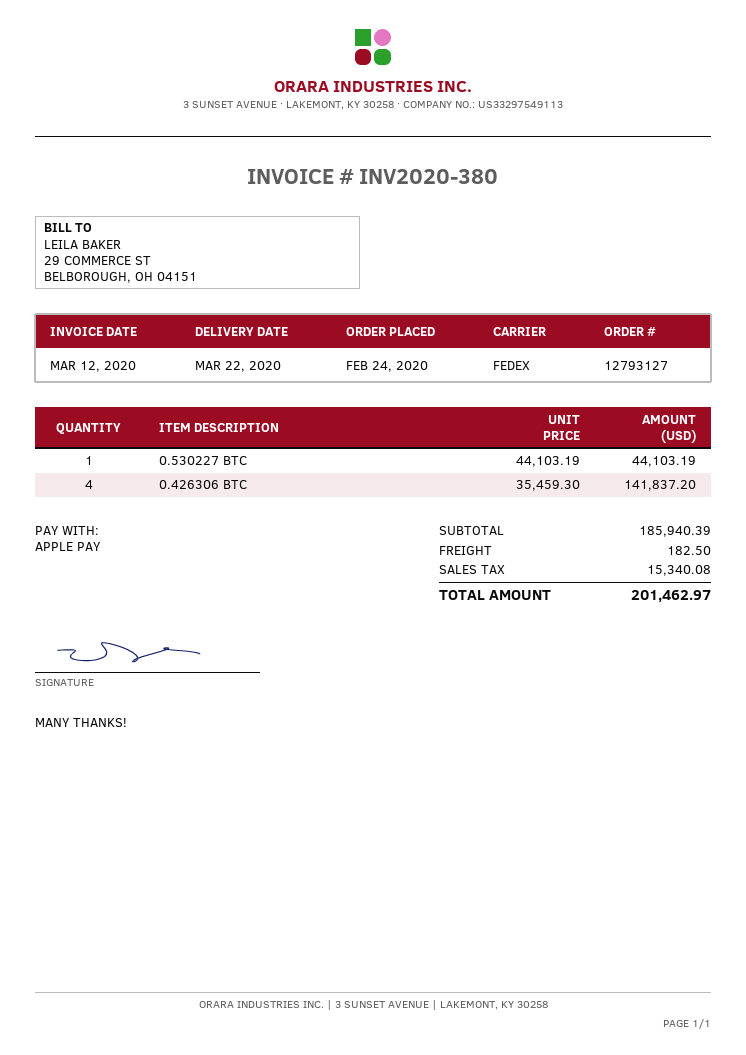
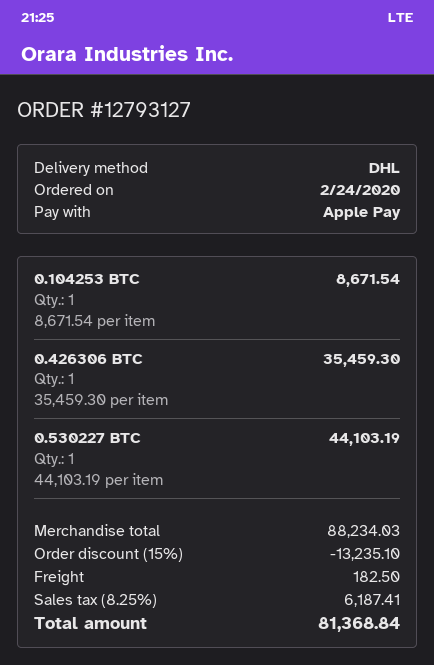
shipping method: FedEx -> DHL
0.426306 BTC: 4 x 35459.30 = 141837.20 -> 1 x 35459.30 = 35459.30
0.104253 BTC: none -> 1 x 8671.54 = 8671.54
subtotal: 185940.39 -> 88234.03
discount: none -> 15% = 13235.10
tax: 15340.08 -> 6187.41
total: 201462.97 -> 81368.84

